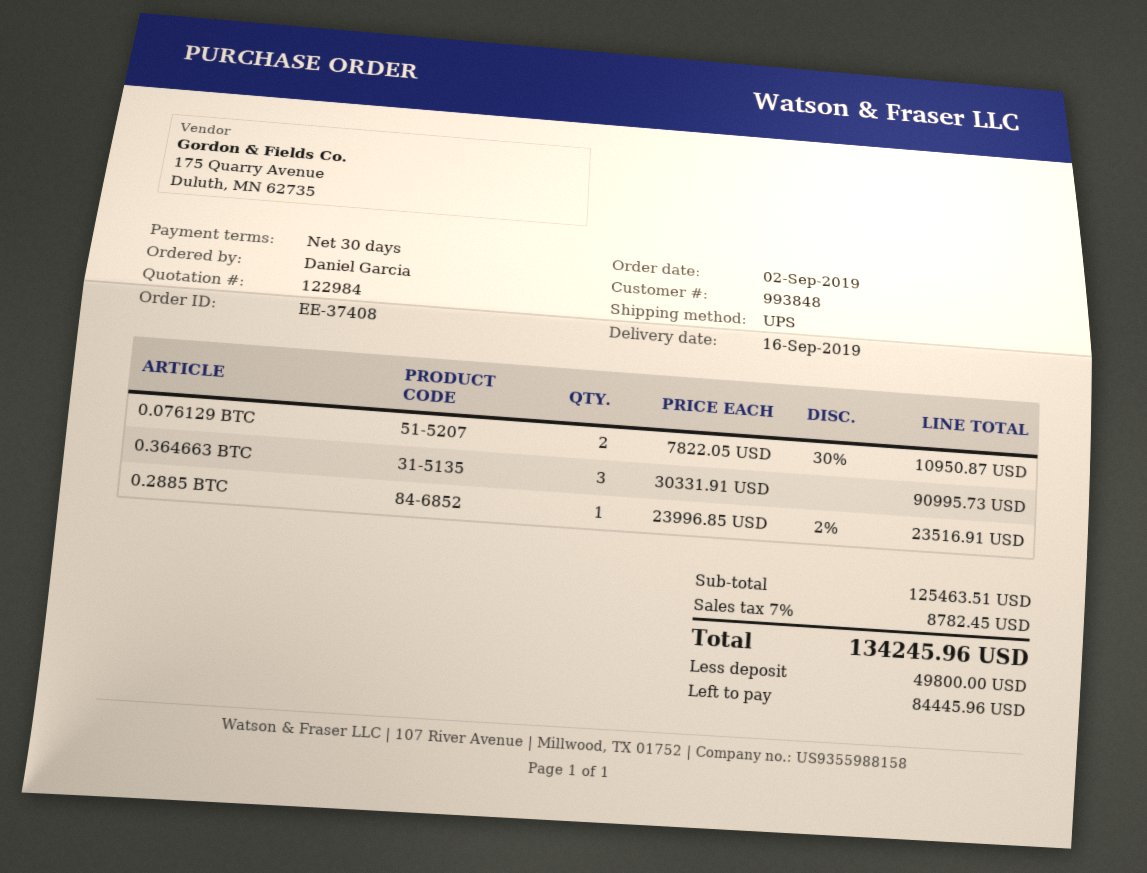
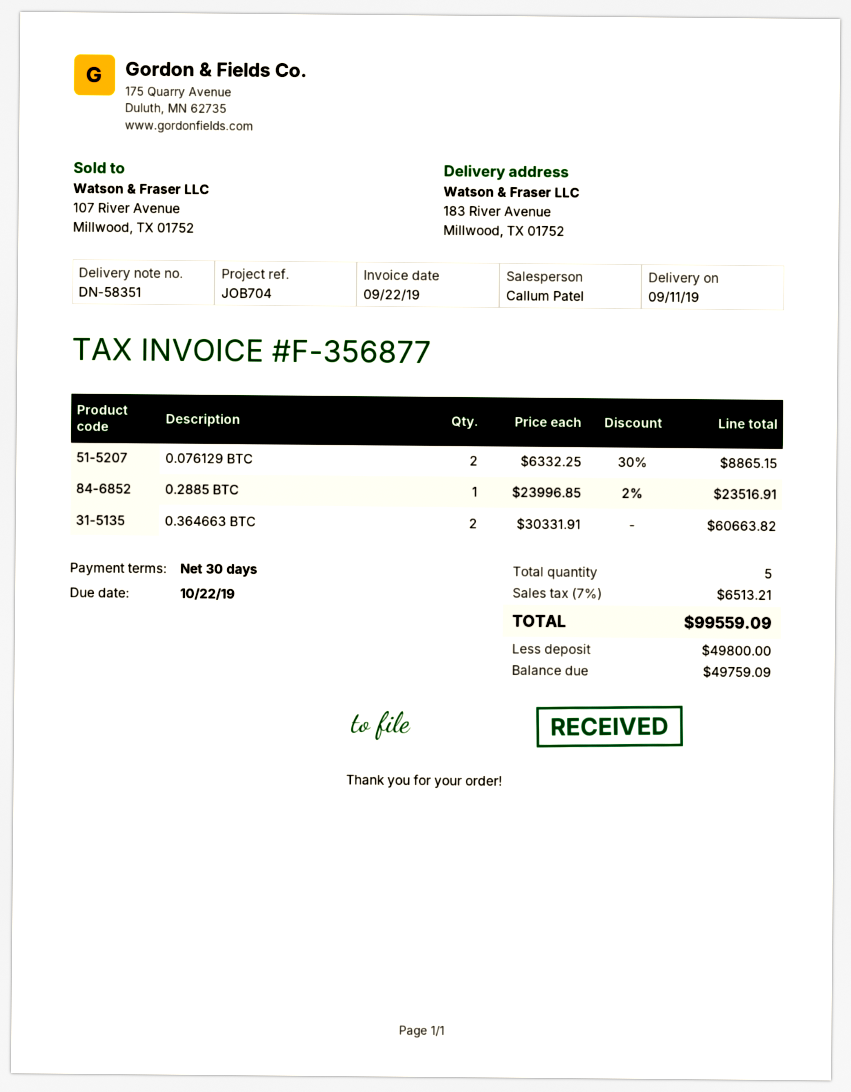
delivery date: 2019-09-16 -> 2019-09-11
0.076129 BTC: 2 x 7822.05 - 30% = 10950.87 -> 2 x 6332.25 - 30% = 8865.15
0.364663 BTC: 3 x 30331.91 = 90995.73 -> 2 x 30331.91 = 60663.82
tax: 7% = 8782.45 -> 7% = 6513.21
total: 134245.96 -> 99559.09
balance: 84445.96 -> 49759.09

